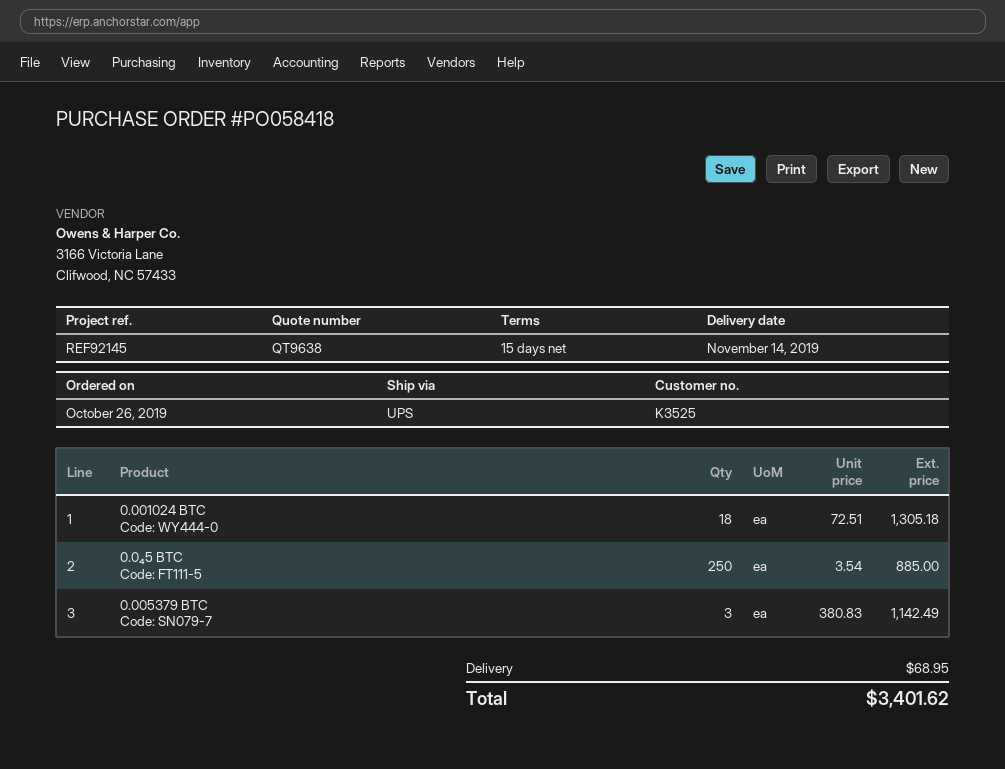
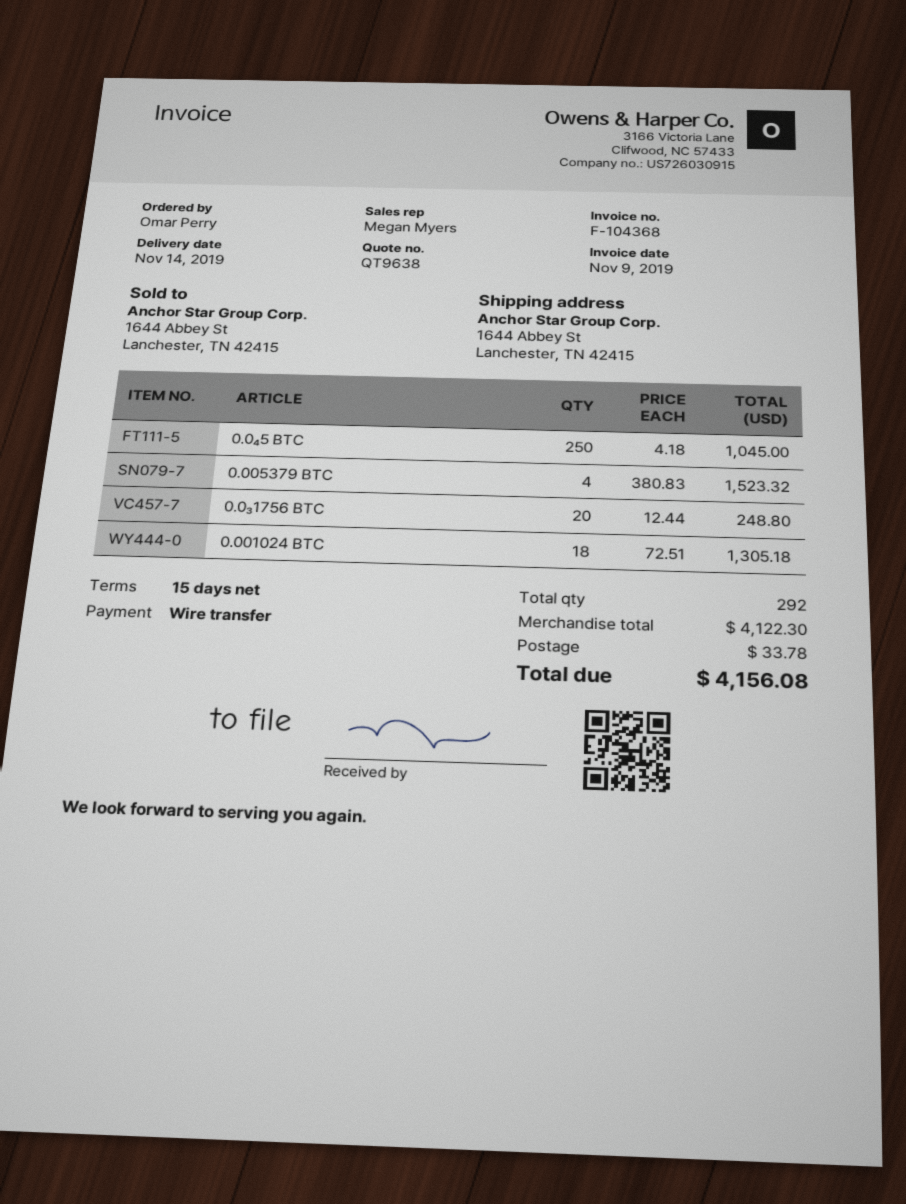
0.0₄5 BTC: 250 x 3.54 = 885.00 -> 250 x 4.18 = 1045.00
0.005379 BTC: 3 x 380.83 = 1142.49 -> 4 x 380.83 = 1523.32
0.0₃1756 BTC: none -> 20 x 12.44 = 248.80
shipping: 68.95 -> 33.78
total: 3401.62 -> 4156.08

